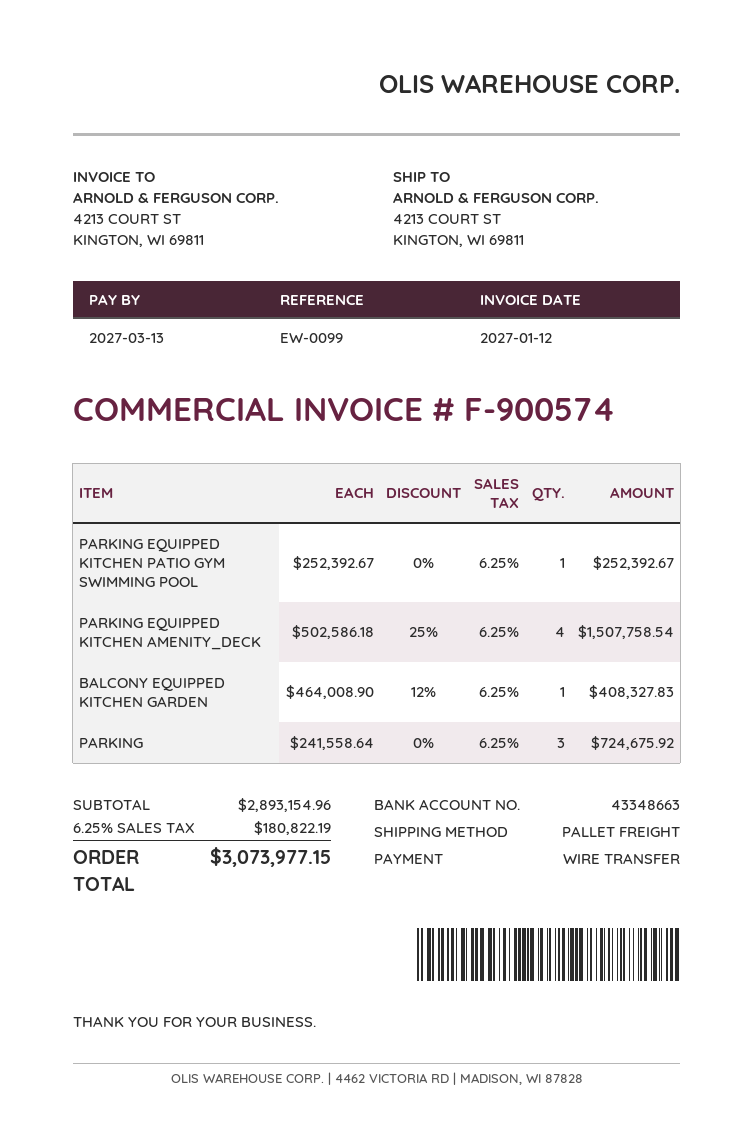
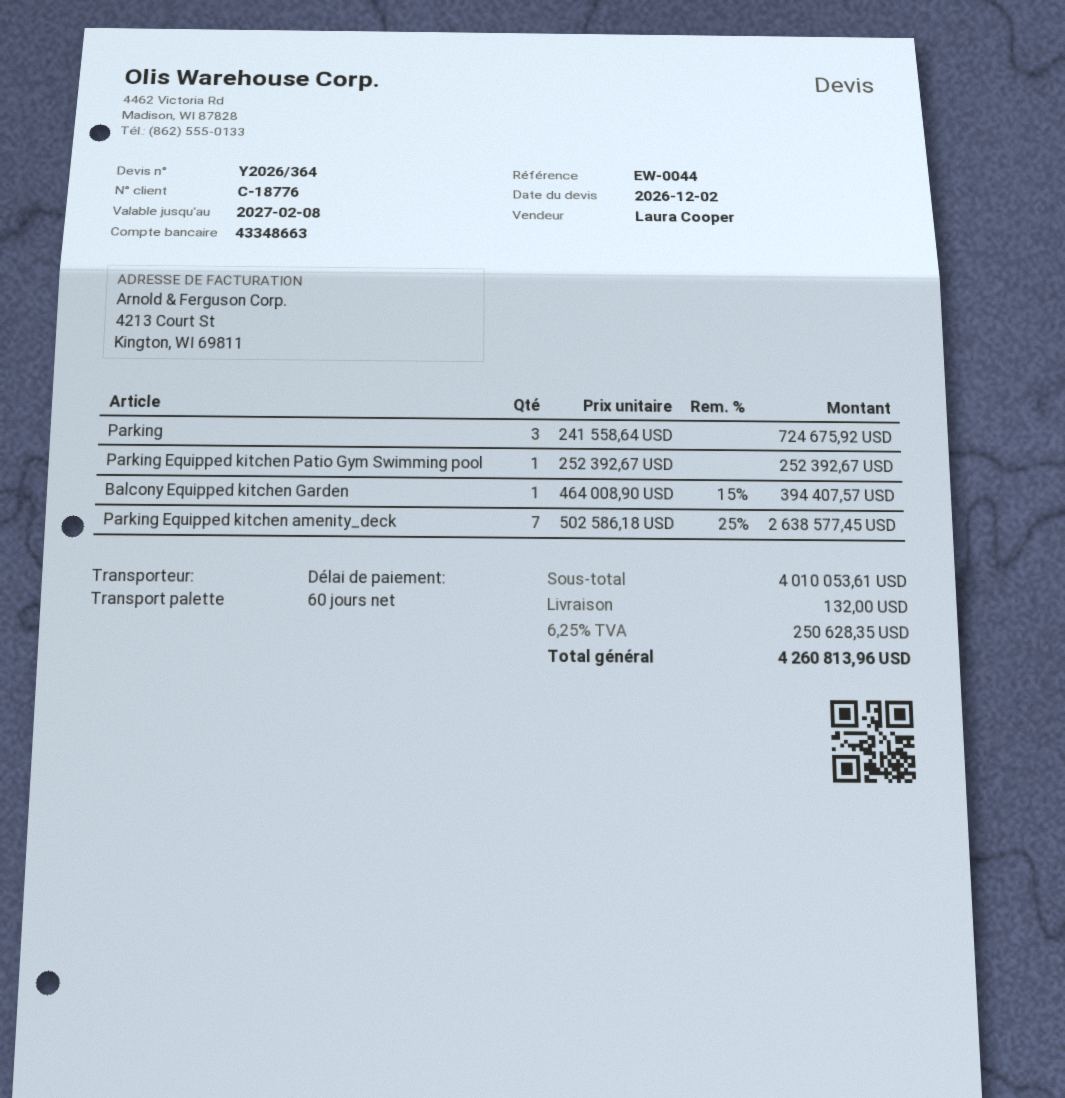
reference: EW-0099 -> EW-0044
PARKING EQUIPPED KITCHEN AMENITY_DECK: 4 x 502586.18 - 25% = 1507758.54 -> 7 x 502586.18 - 25% = 2638577.45
BALCONY EQUIPPED KITCHEN GARDEN: 1 x 464008.90 - 12% = 408327.83 -> 1 x 464008.90 - 15% = 394407.57
subtotal: 2893154.96 -> 4010053.61
shipping: none -> 132.00
tax: 6.25% = 180822.19 -> 6.25% = 250628.35
total: 3073977.15 -> 4260813.96

